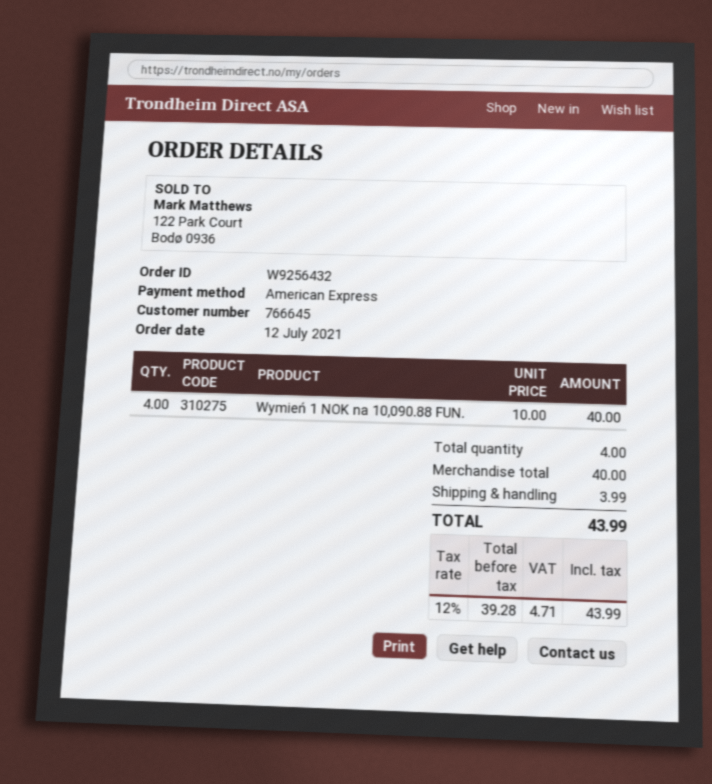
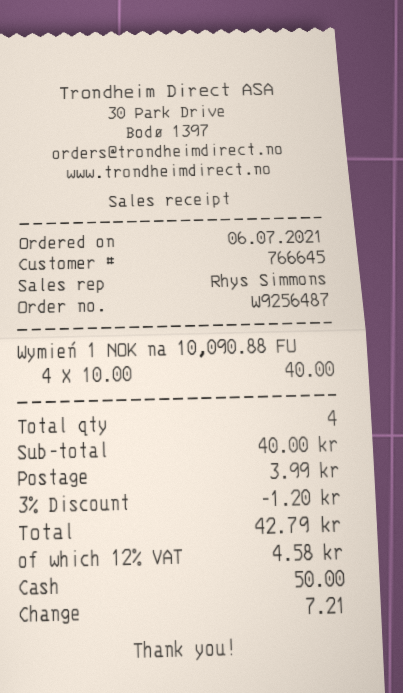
order number: W9256432 -> W9256487
order date: 2021-07-12 -> 2021-07-06
payment method: American Express -> cash
discount: none -> 3% = 1.20
tax: 12% = 4.71 -> 12% = 4.58
total: 43.99 -> 42.79

